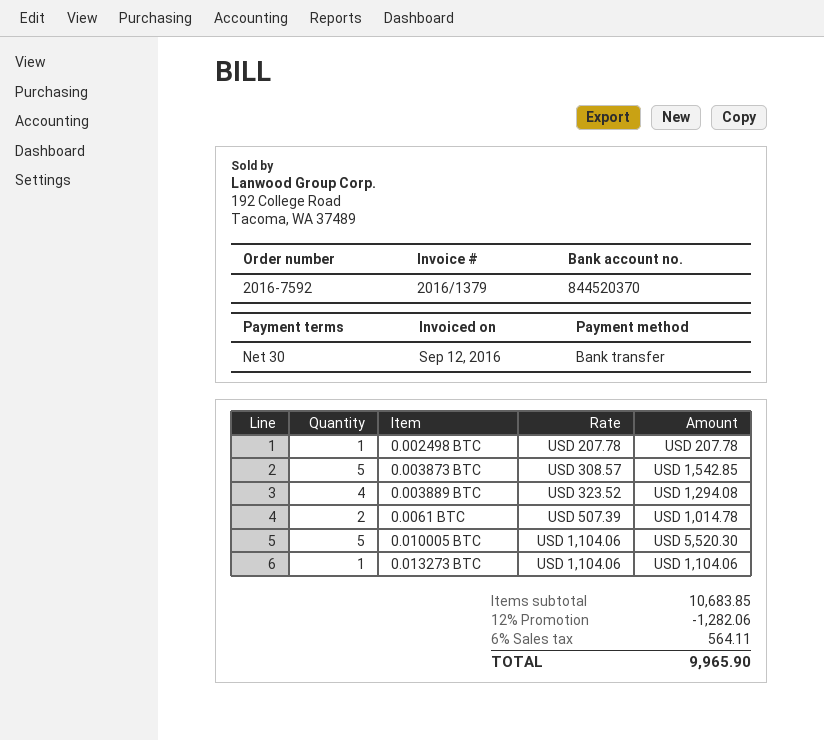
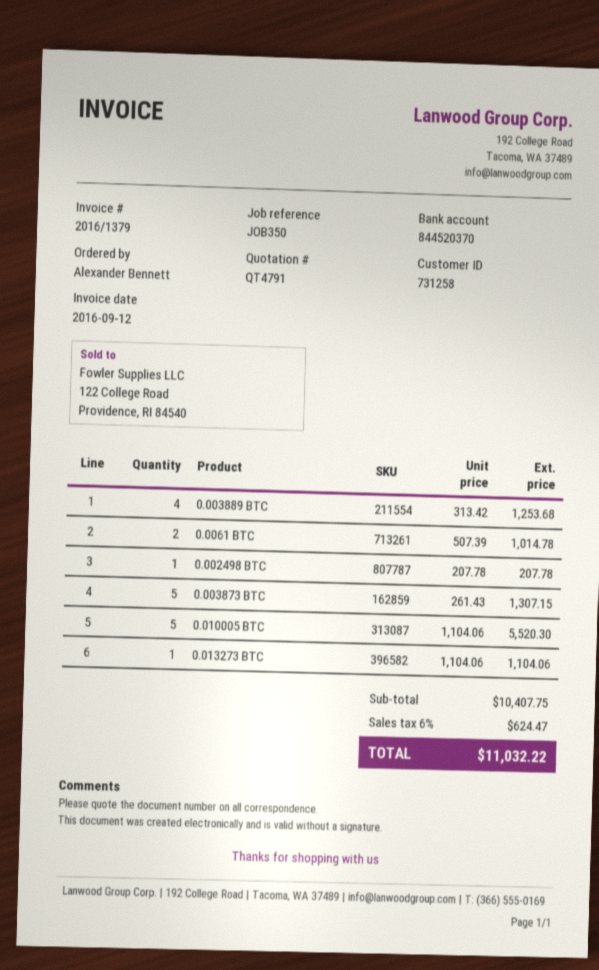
0.003873 BTC: 5 x 308.57 = 1542.85 -> 5 x 261.43 = 1307.15
0.003889 BTC: 4 x 323.52 = 1294.08 -> 4 x 313.42 = 1253.68
subtotal: 10683.85 -> 10407.75
discount: 12% = 1282.06 -> none
tax: 6% = 564.11 -> 6% = 624.47
total: 9965.90 -> 11032.22

